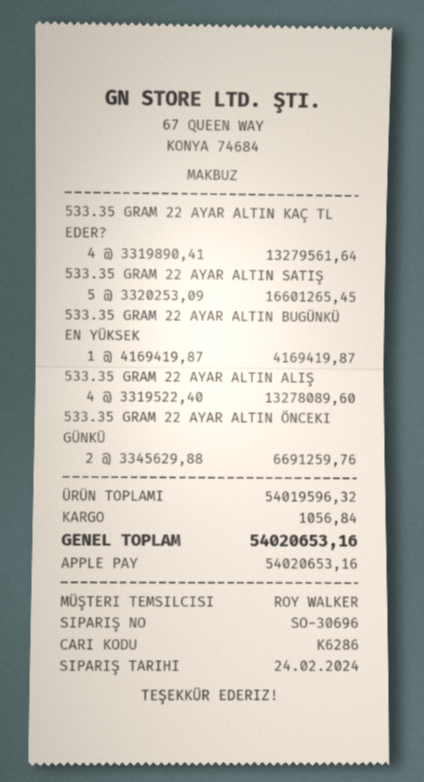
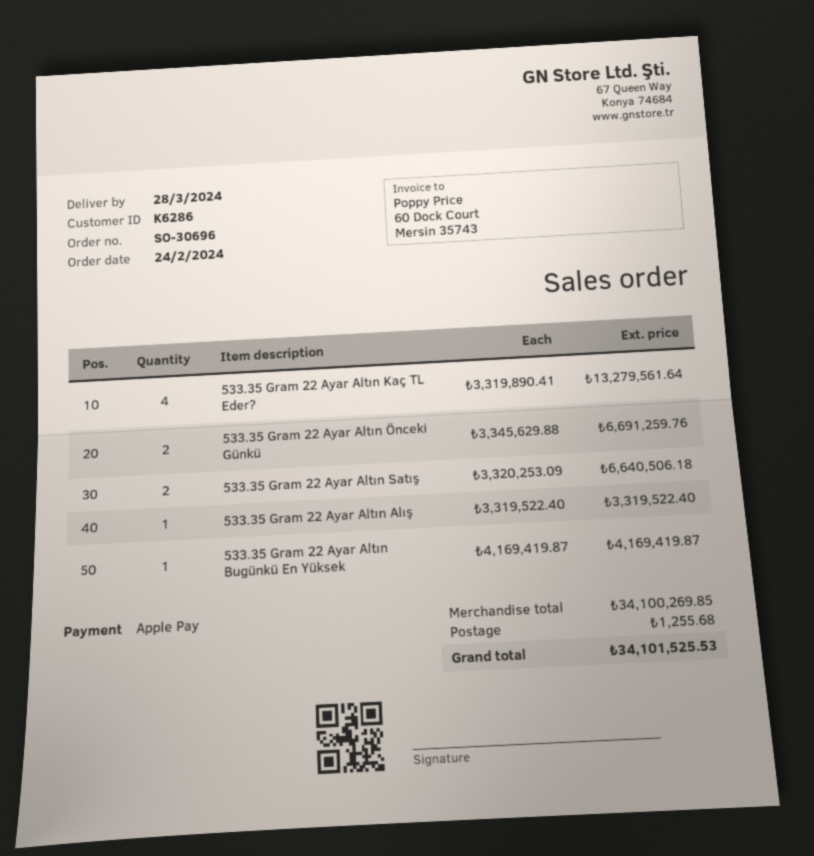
533.35 GRAM 22 AYAR ALTIN SATIŞ: 5 x 3320253.09 = 16601265.45 -> 2 x 3320253.09 = 6640506.18
533.35 GRAM 22 AYAR ALTIN ALIŞ: 4 x 3319522.40 = 13278089.60 -> 1 x 3319522.40 = 3319522.40
subtotal: 54019596.32 -> 34100269.85
shipping: 1056.84 -> 1255.68
total: 54020653.16 -> 34101525.53

